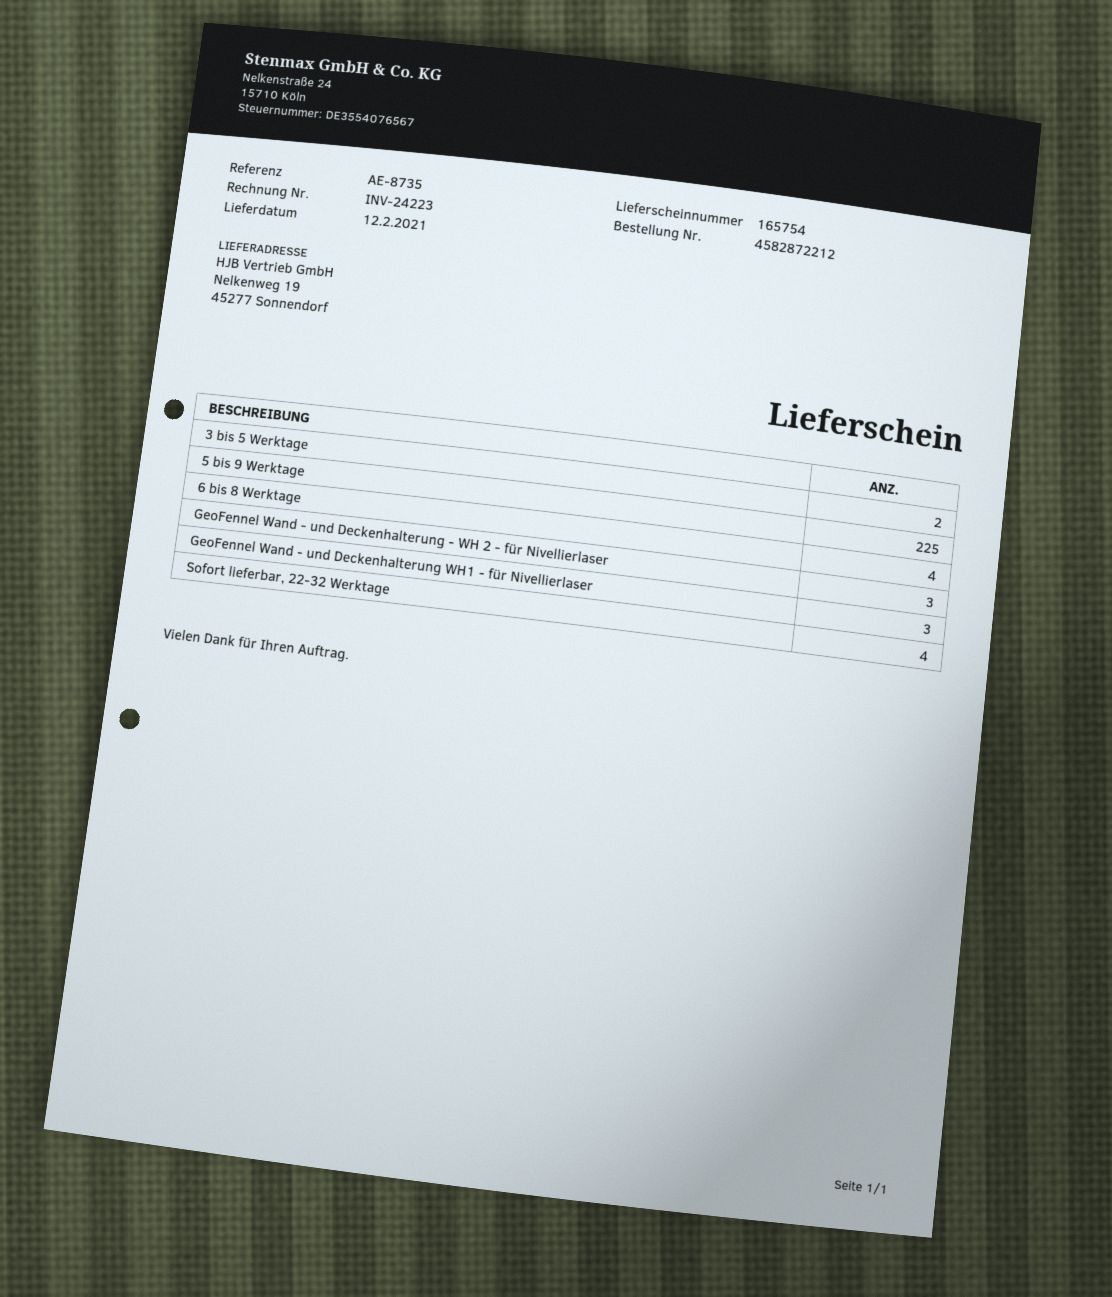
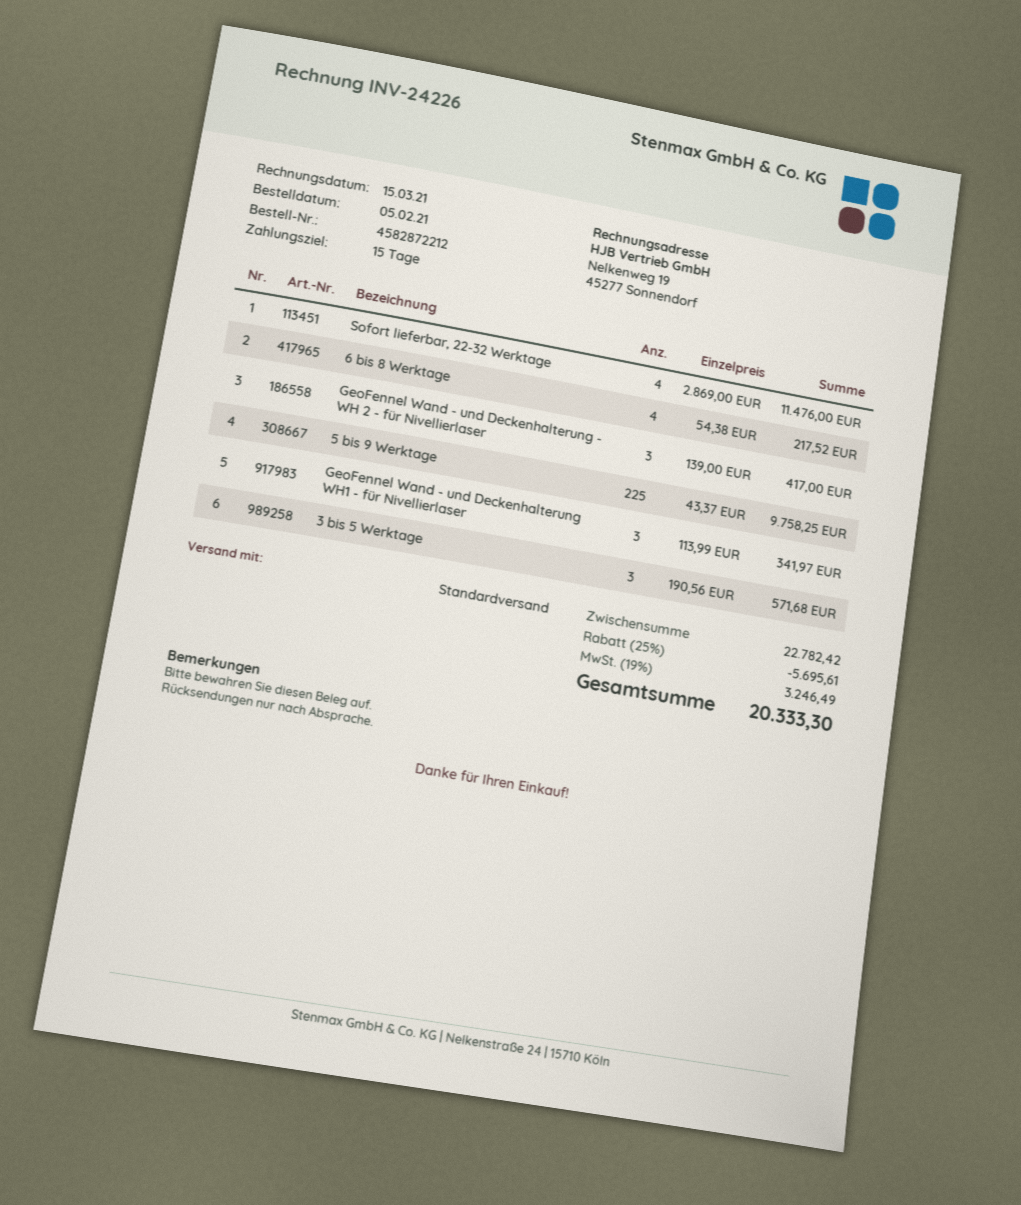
invoice number: INV-24223 -> INV-24226
3 bis 5 Werktage: 2 -> 3

